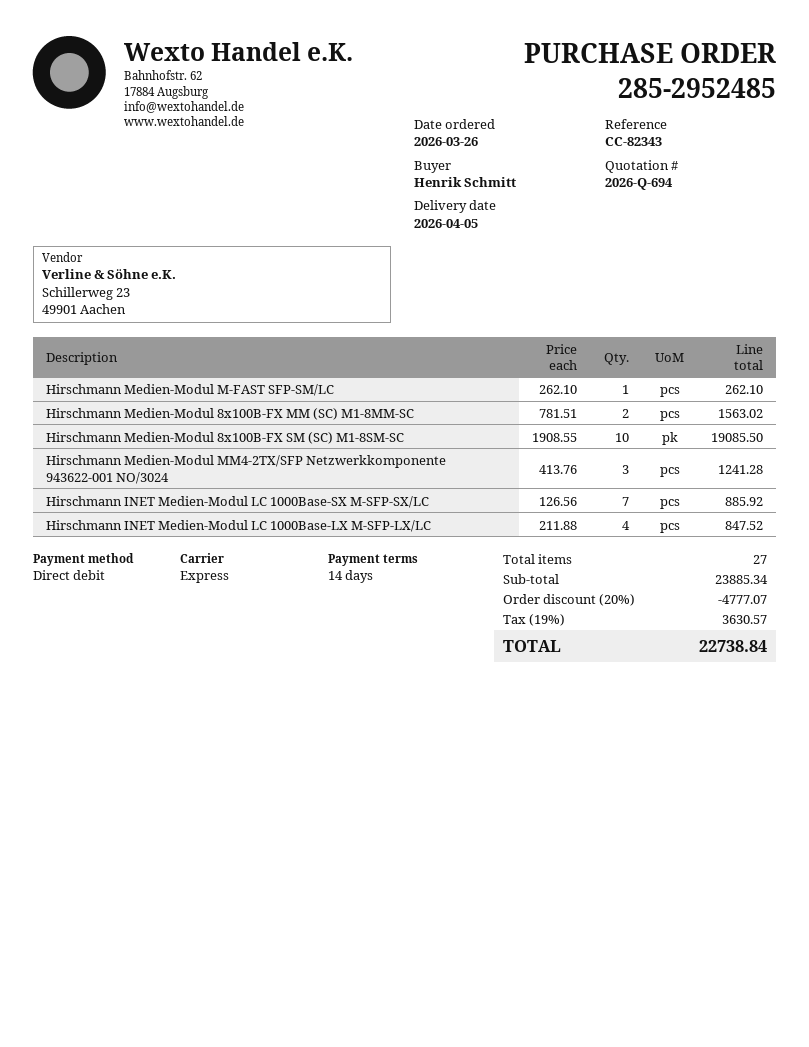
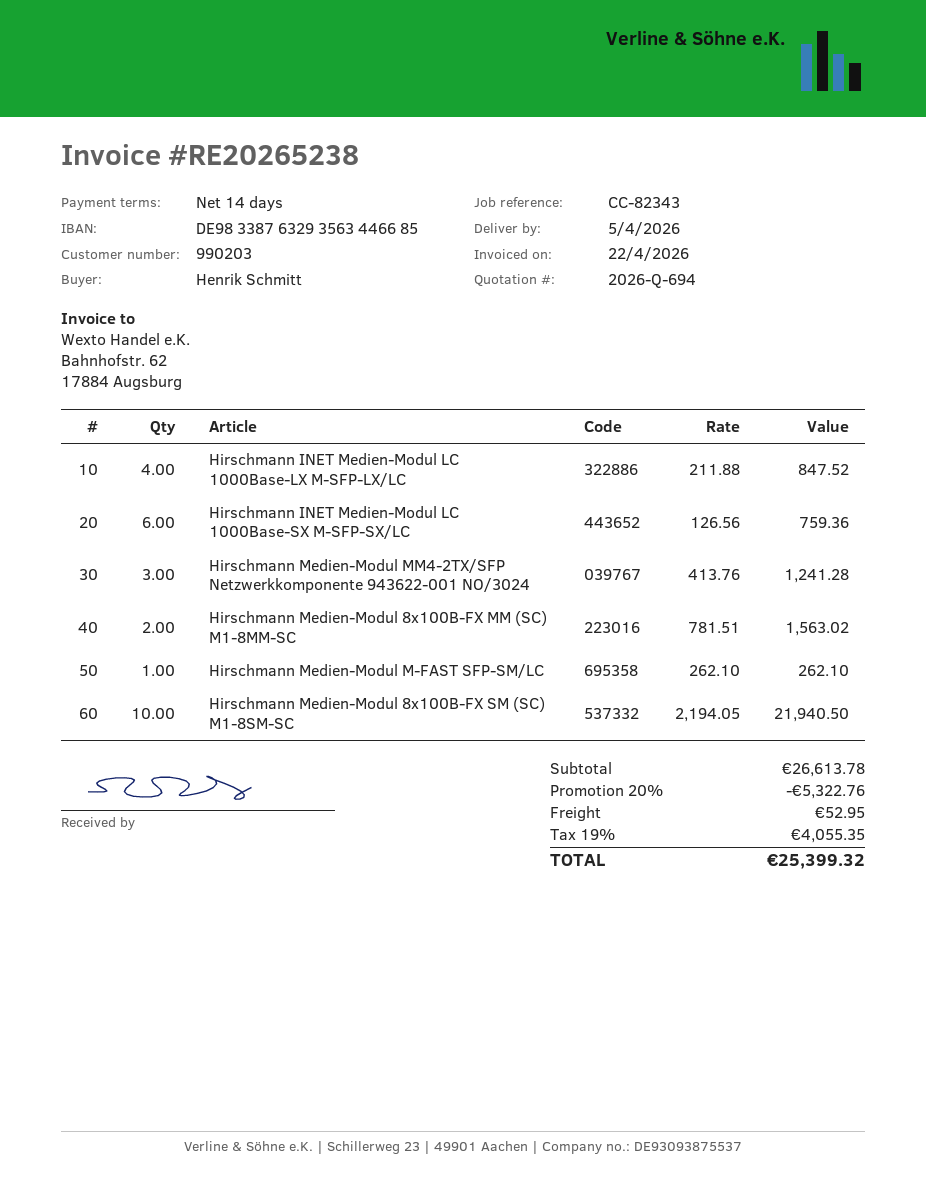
Hirschmann Medien-Modul 8x100B-FX SM (SC) M1-8SM-SC: 10 x 1908.55 = 19085.50 -> 10 x 2194.05 = 21940.50
Hirschmann INET Medien-Modul LC 1000Base-SX M-SFP-SX/LC: 7 x 126.56 = 885.92 -> 6 x 126.56 = 759.36
subtotal: 23885.34 -> 26613.78
discount: 20% = 4777.07 -> 20% = 5322.76
shipping: none -> 52.95
tax: 19% = 3630.57 -> 19% = 4055.35
total: 22738.84 -> 25399.32

